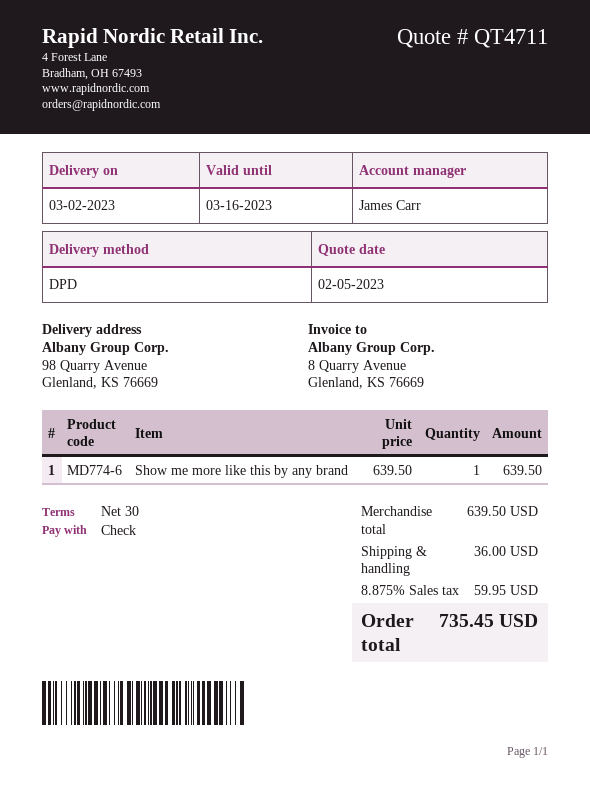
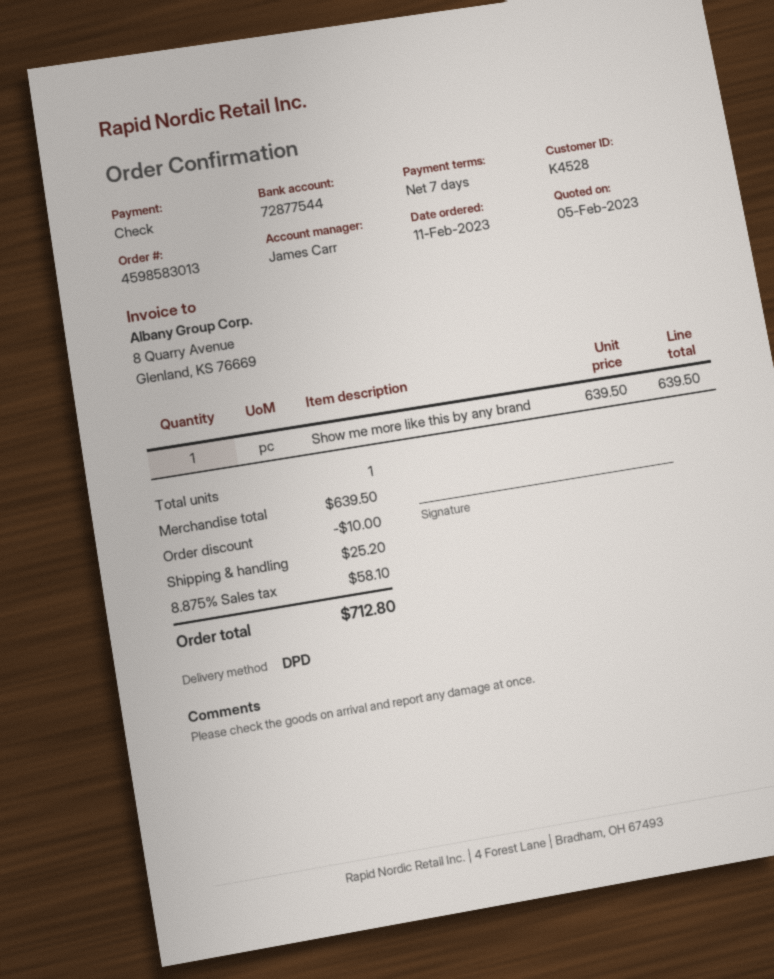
payment terms: 30 days -> 7 days
discount: none -> 10.00
shipping: 36.00 -> 25.20
tax: 8.875% = 59.95 -> 8.875% = 58.10
total: 735.45 -> 712.80

